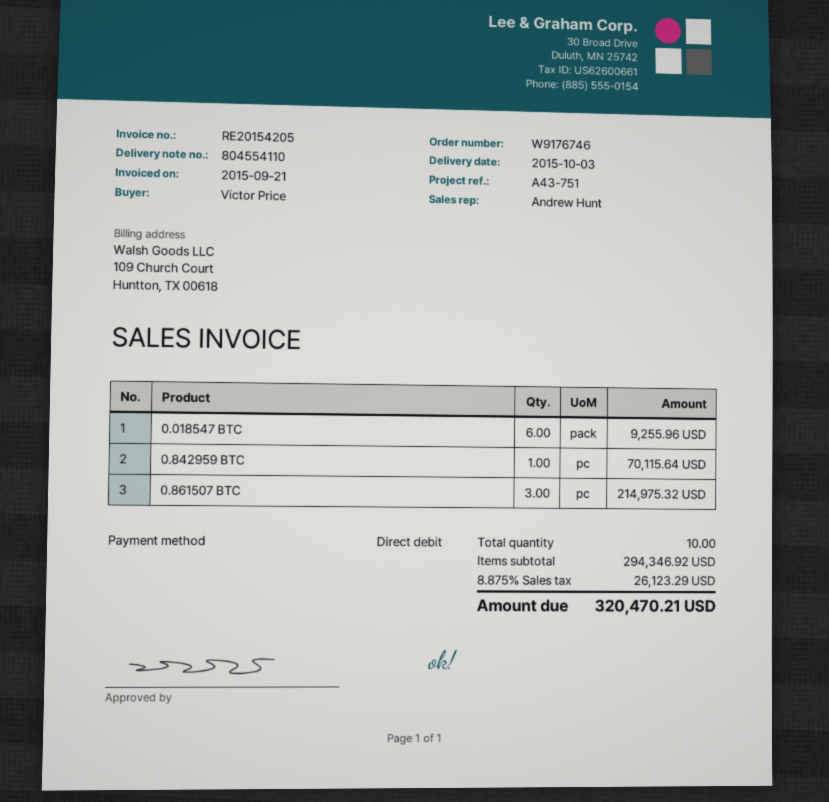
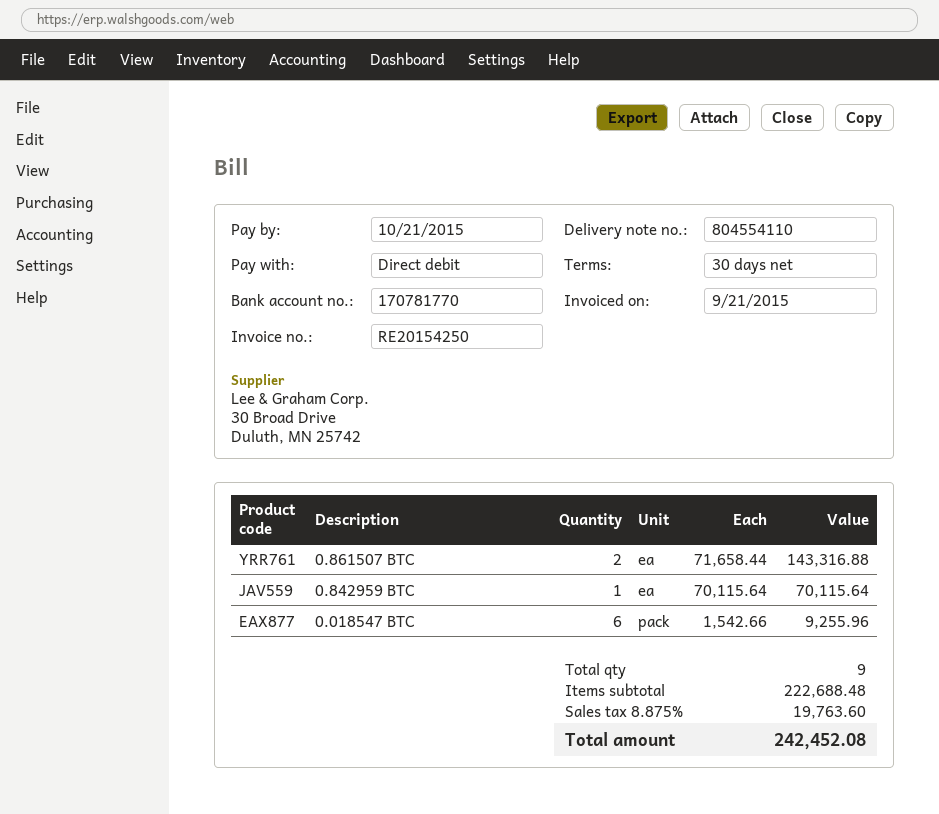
invoice number: RE20154205 -> RE20154250
0.861507 BTC: 3 for 214975.32 -> 2 for 143316.88
total quantity: 10 -> 9
subtotal: 294346.92 -> 222688.48
tax: 8.875% = 26123.29 -> 8.875% = 19763.60
total: 320470.21 -> 242452.08

